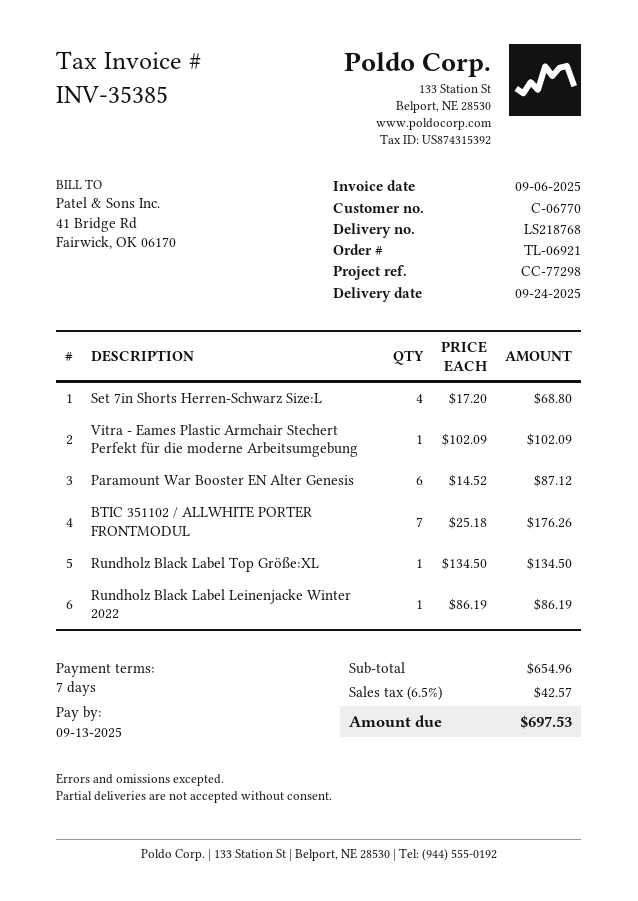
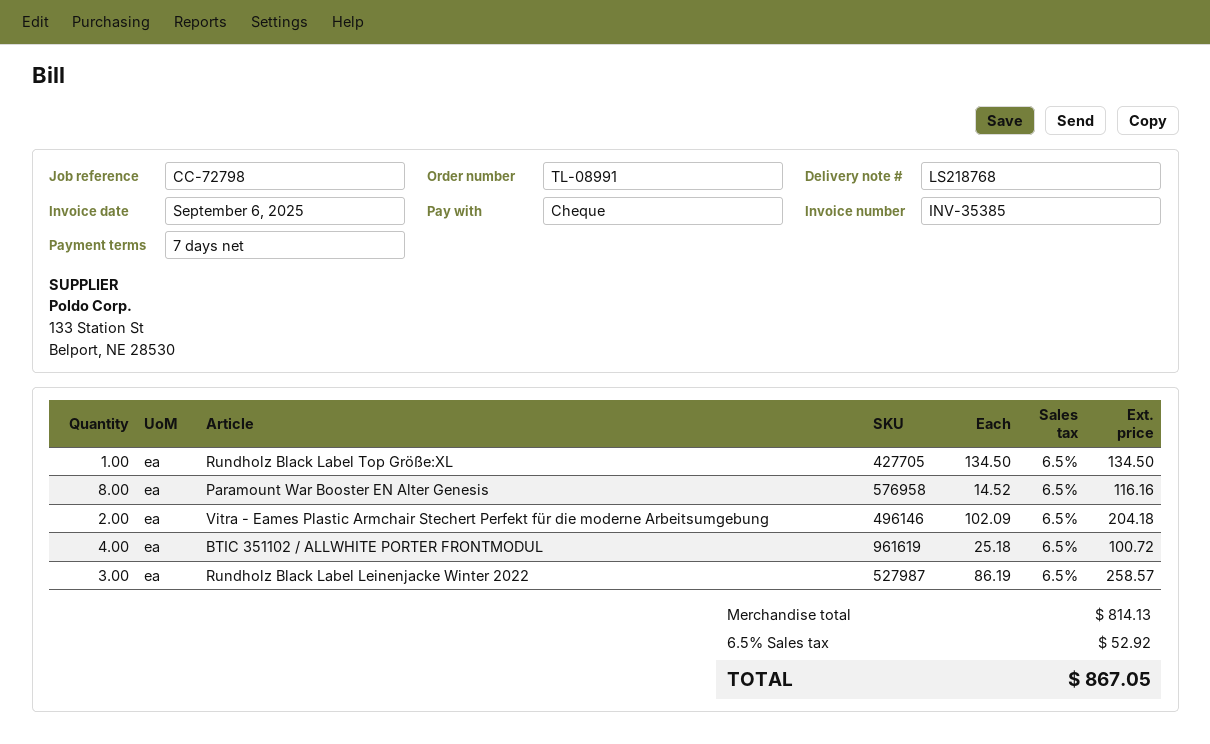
order number: TL-06921 -> TL-08991
reference: CC-77298 -> CC-72798
Set 7in Shorts Herren-Schwarz Size:L: 4 x 17.20 = 68.80 -> none
Vitra - Eames Plastic Armchair Stechert Perfekt für die moderne Arbeitsumgebung: 1 x 102.09 = 102.09 -> 2 x 102.09 = 204.18
Paramount War Booster EN Alter Genesis: 6 x 14.52 = 87.12 -> 8 x 14.52 = 116.16
BTIC 351102 / ALLWHITE PORTER FRONTMODUL: 7 x 25.18 = 176.26 -> 4 x 25.18 = 100.72
Rundholz Black Label Leinenjacke Winter 2022: 1 x 86.19 = 86.19 -> 3 x 86.19 = 258.57
subtotal: 654.96 -> 814.13
tax: 6.5% = 42.57 -> 6.5% = 52.92
total: 697.53 -> 867.05

